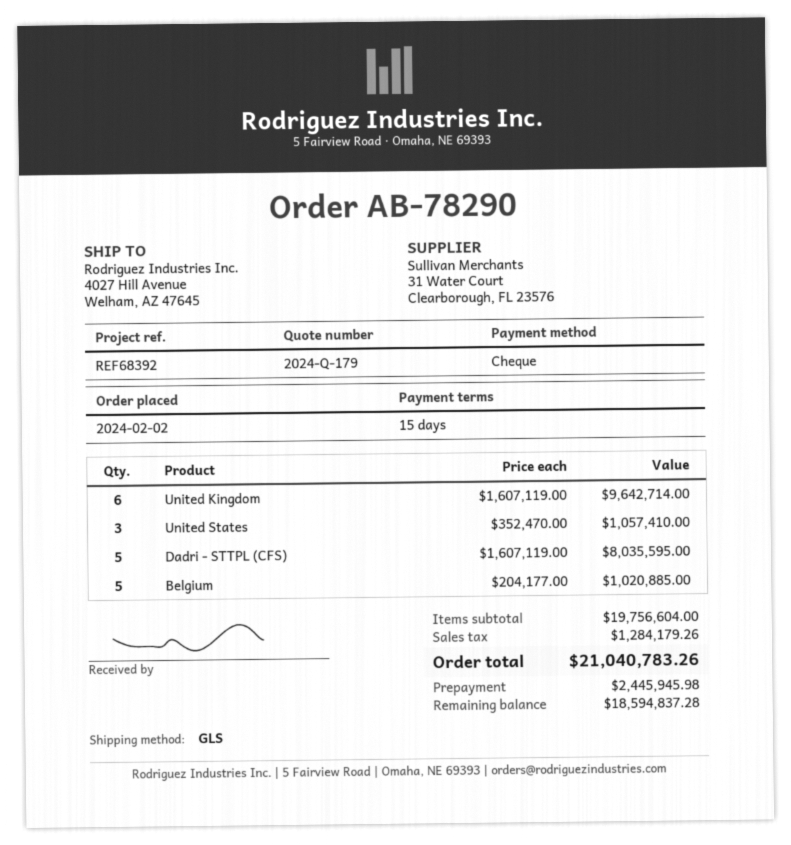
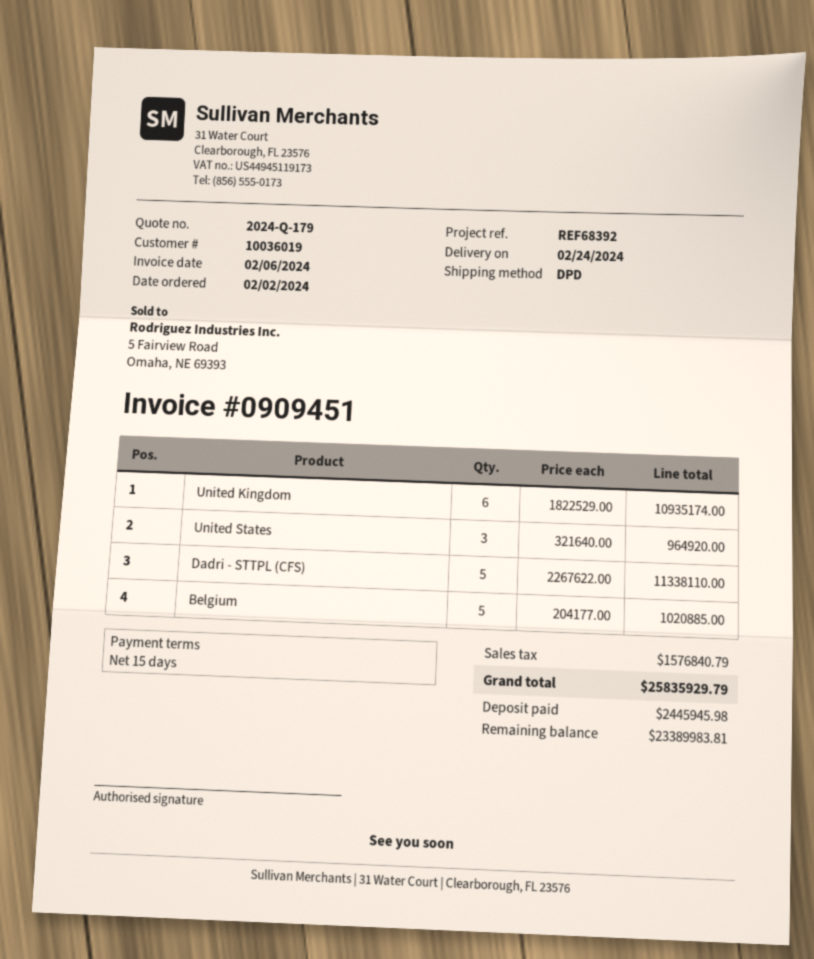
shipping method: GLS -> DPD
United Kingdom: 6 x 1607119.00 = 9642714.00 -> 6 x 1822529.00 = 10935174.00
United States: 3 x 352470.00 = 1057410.00 -> 3 x 321640.00 = 964920.00
Dadri - STTPL (CFS): 5 x 1607119.00 = 8035595.00 -> 5 x 2267622.00 = 11338110.00
tax: 1284179.26 -> 1576840.79
total: 21040783.26 -> 25835929.79
balance: 18594837.28 -> 23389983.81

